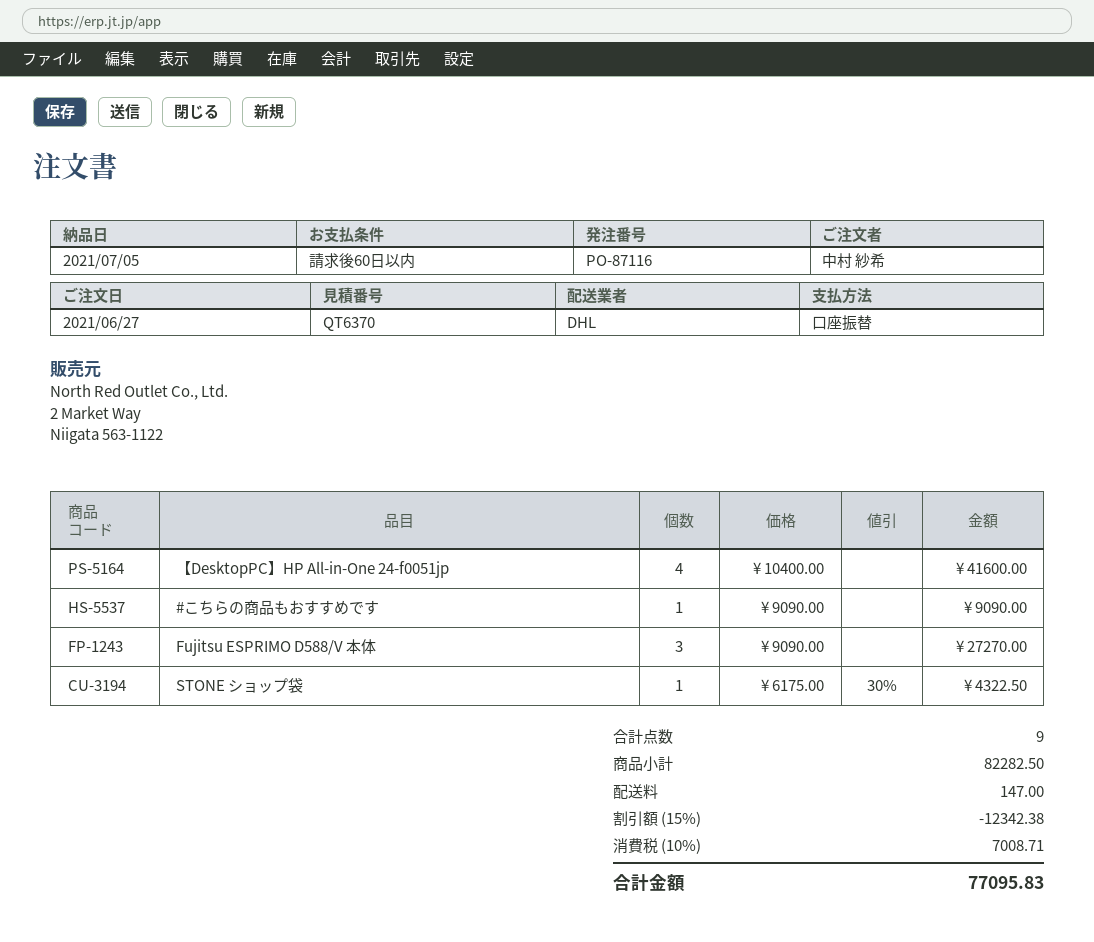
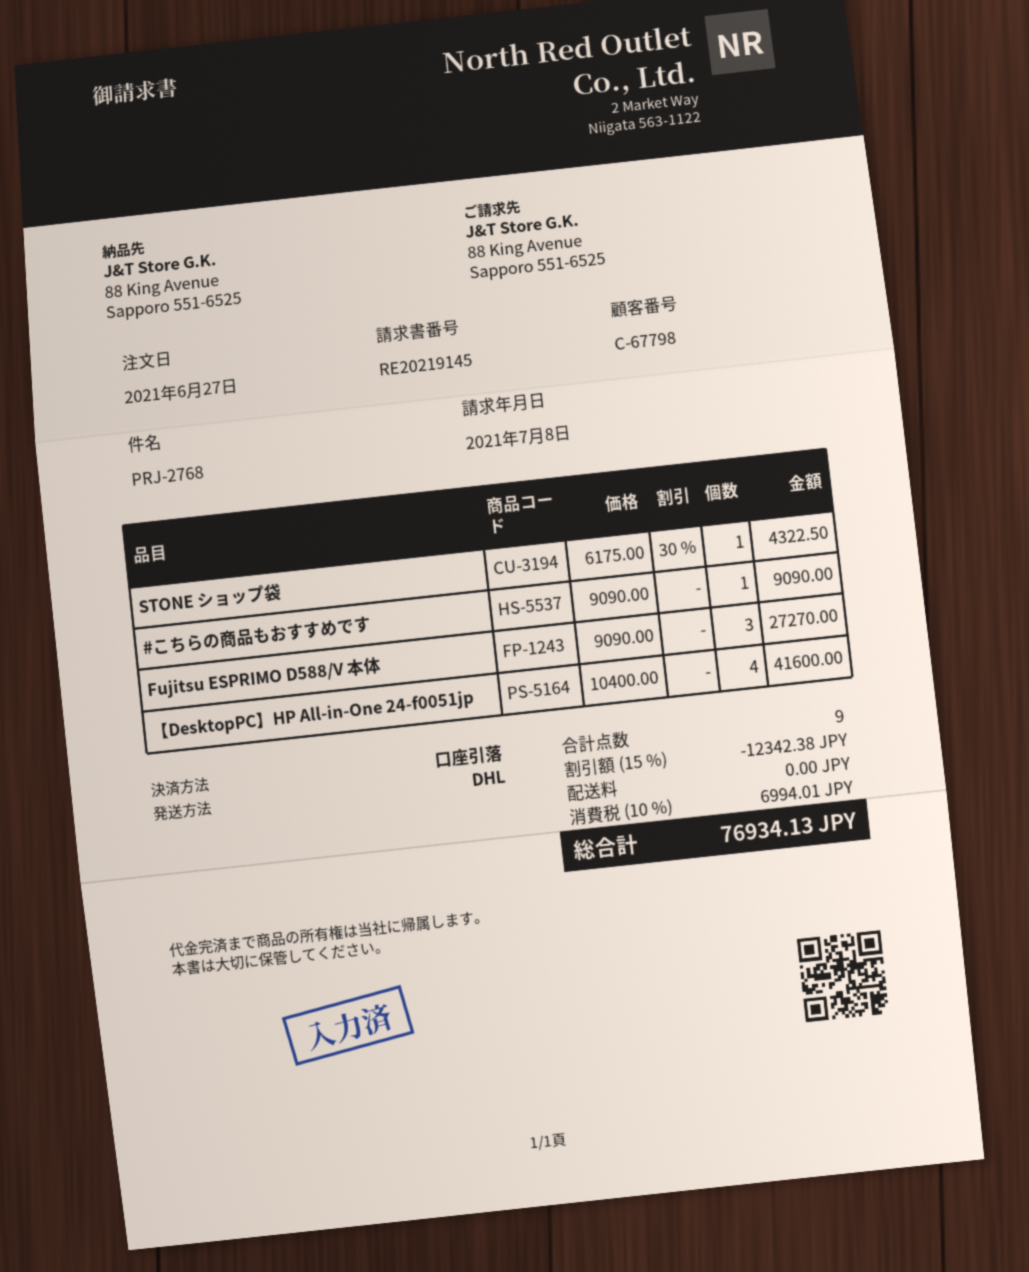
shipping: 147.00 -> 0.00
tax: 10% = 7008.71 -> 10% = 6994.01
total: 77095.83 -> 76934.13

